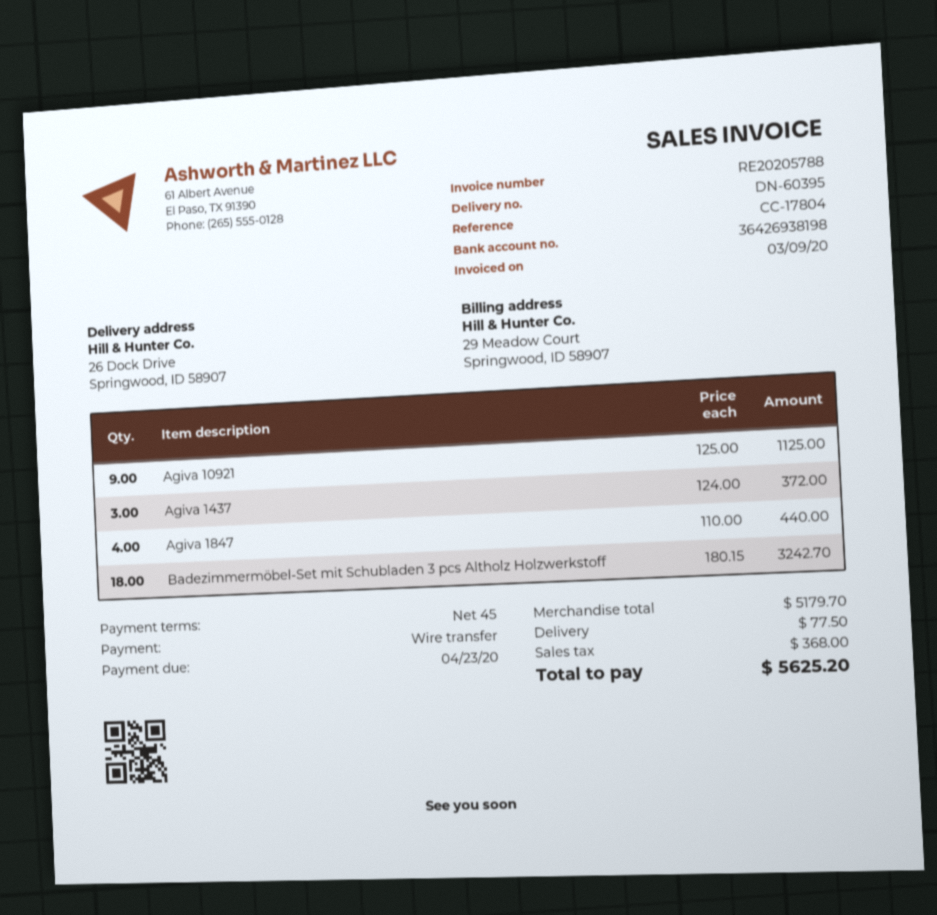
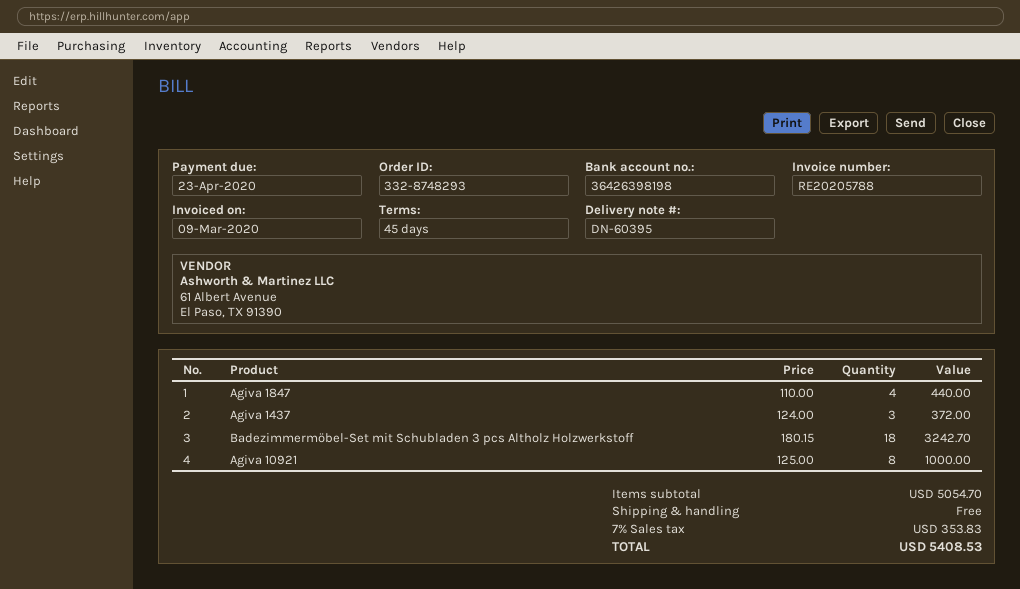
bank account: 36426938198 -> 36426398198
Agiva 10921: 9 x 125.00 = 1125.00 -> 8 x 125.00 = 1000.00
subtotal: 5179.70 -> 5054.70
shipping: 77.50 -> 0.00
tax: 368.00 -> 353.83
total: 5625.20 -> 5408.53

